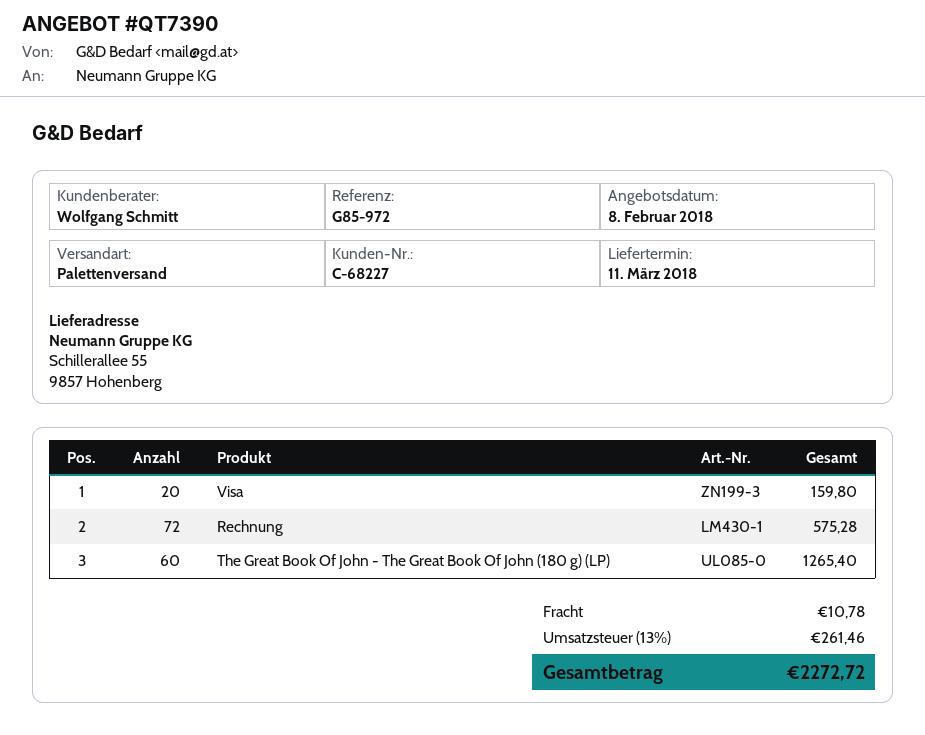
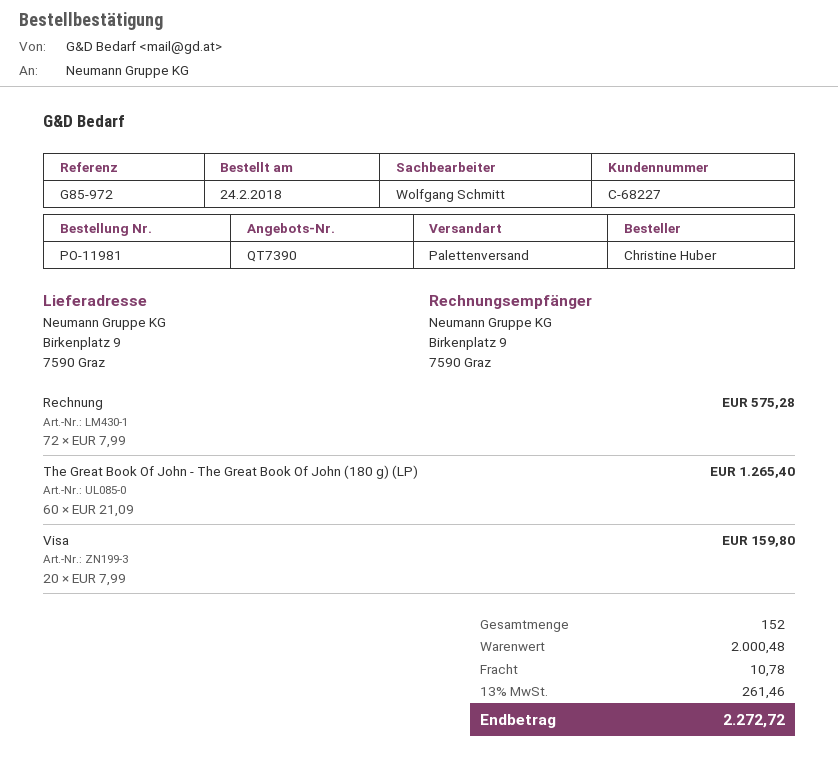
ship to: Schillerallee 55, 9857 Hohenberg -> Birkenplatz 9, 7590 Graz

